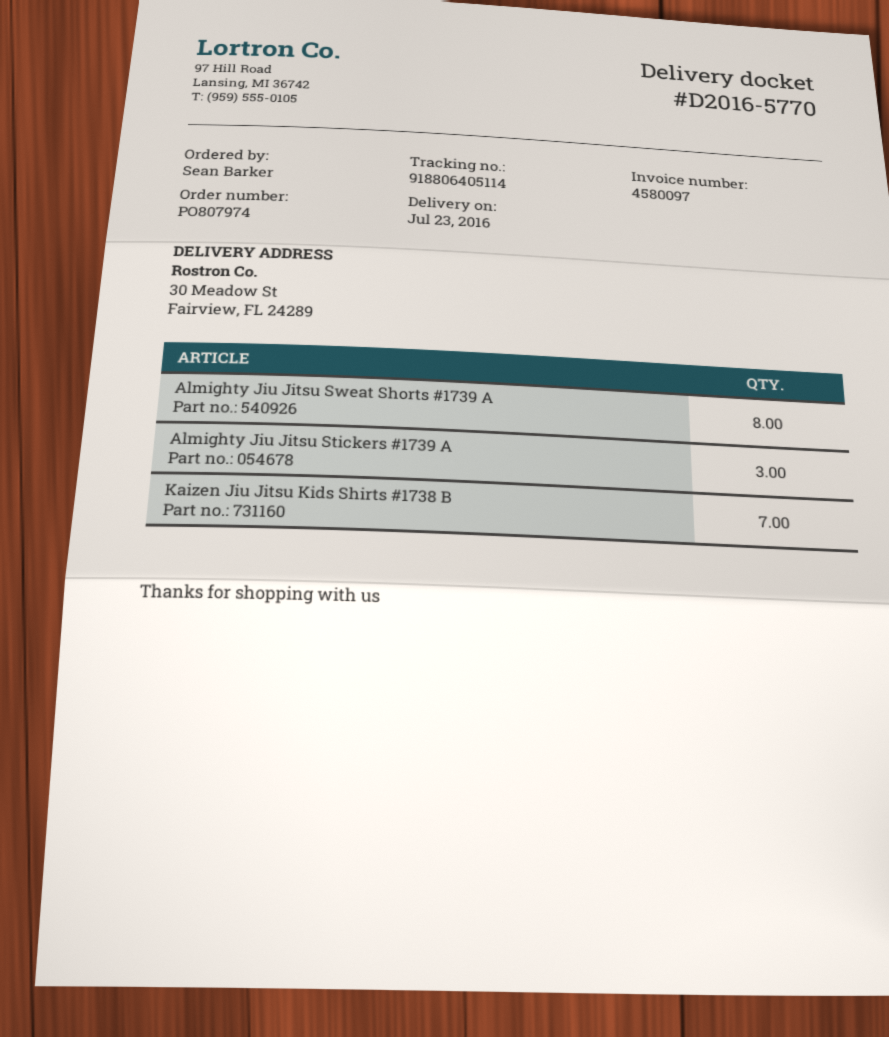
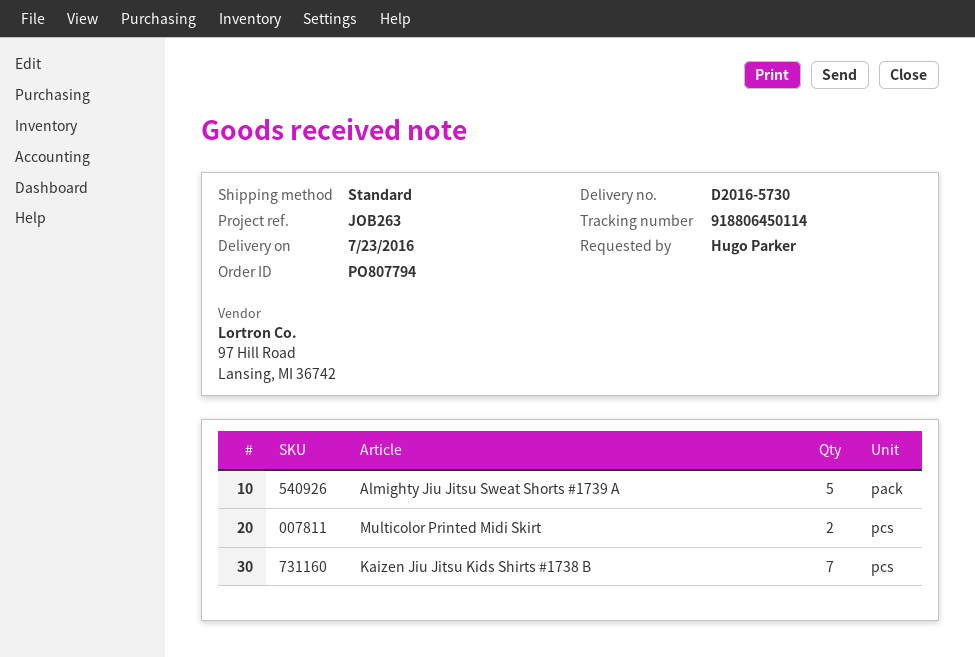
order number: PO807974 -> PO807794
delivery note number: D2016-5770 -> D2016-5730
ordered by: Sean Barker -> Hugo Parker
tracking number: 918806405114 -> 918806450114
Almighty Jiu Jitsu Sweat Shorts #1739 A: 8 -> 5
Almighty Jiu Jitsu Stickers #1739 A: 3 -> none
Multicolor Printed Midi Skirt: none -> 2

